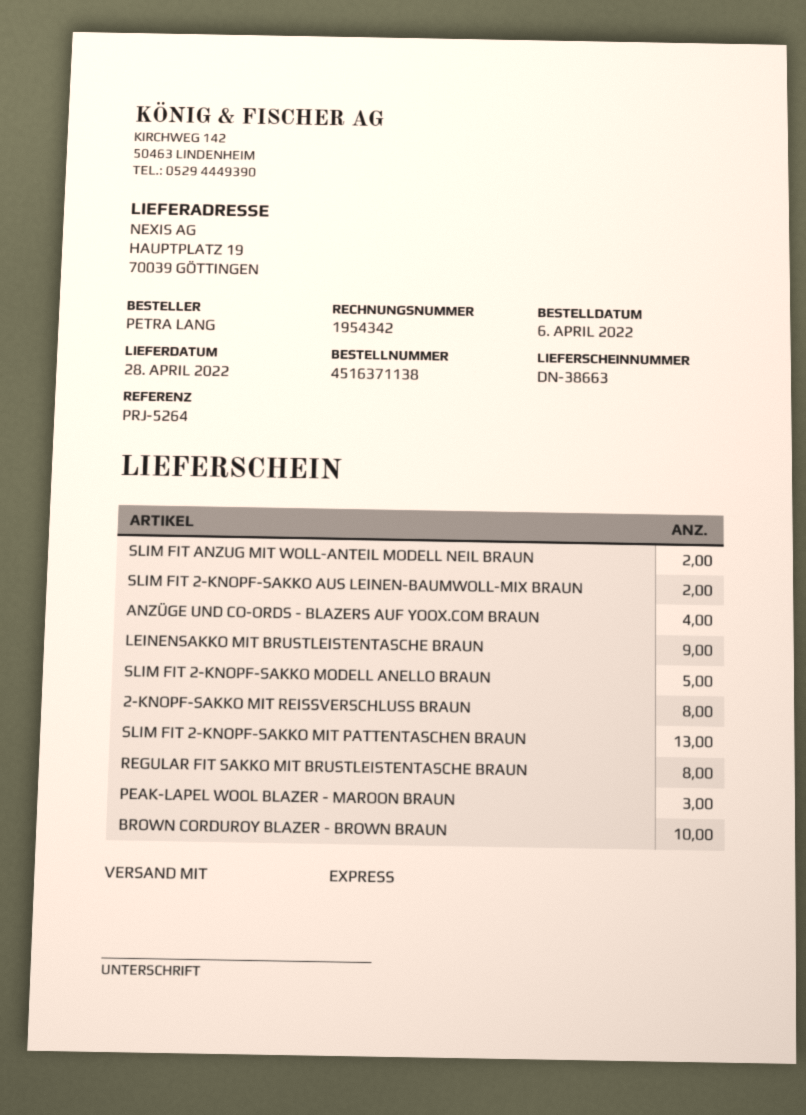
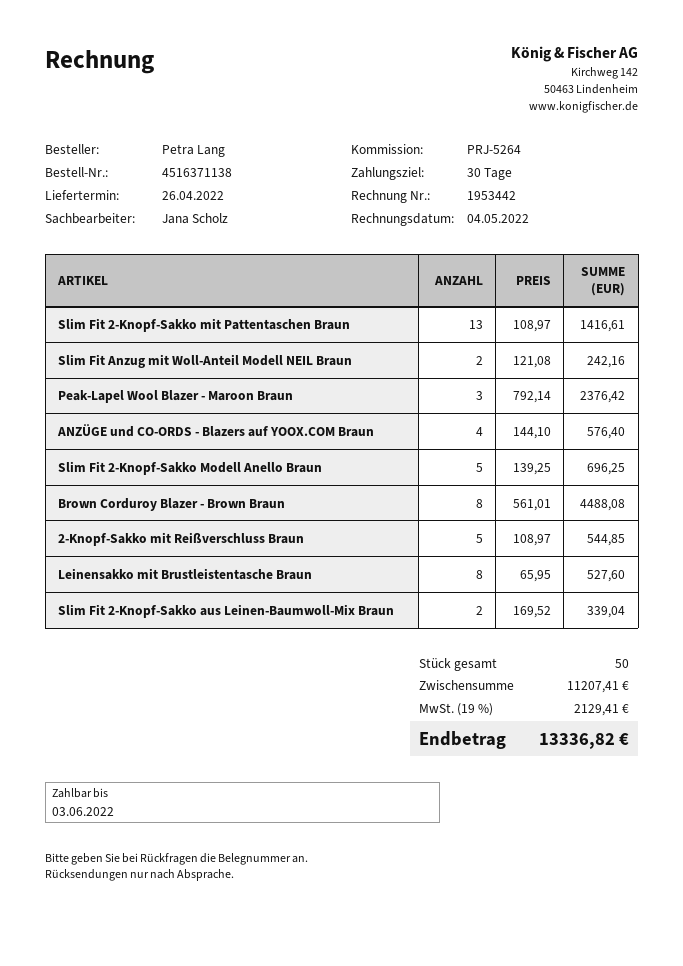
delivery date: 2022-04-28 -> 2022-04-26
invoice number: 1954342 -> 1953442
LEINENSAKKO MIT BRUSTLEISTENTASCHE BRAUN: 9 -> 8
2-KNOPF-SAKKO MIT REISSVERSCHLUSS BRAUN: 8 -> 5
REGULAR FIT SAKKO MIT BRUSTLEISTENTASCHE BRAUN: 8 -> none
BROWN CORDUROY BLAZER - BROWN BRAUN: 10 -> 8

